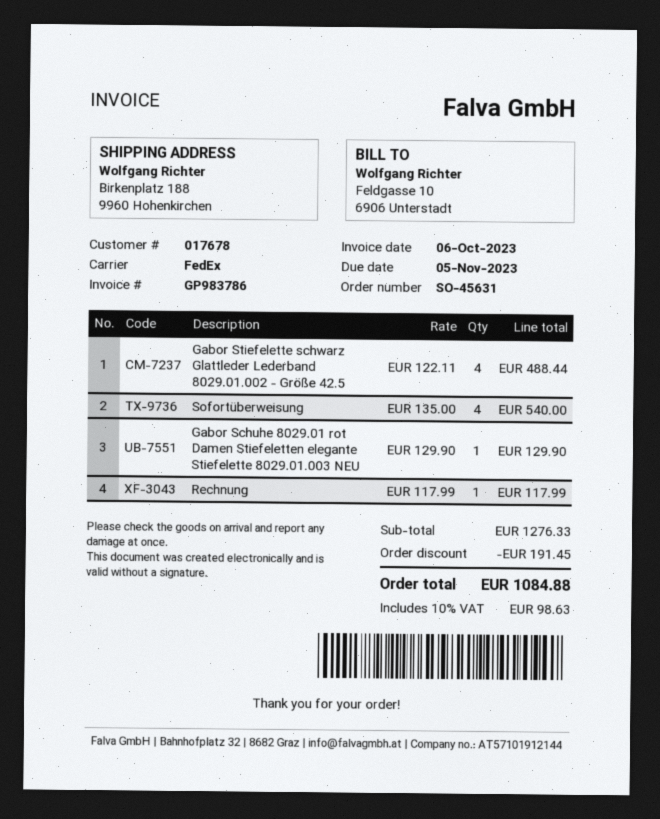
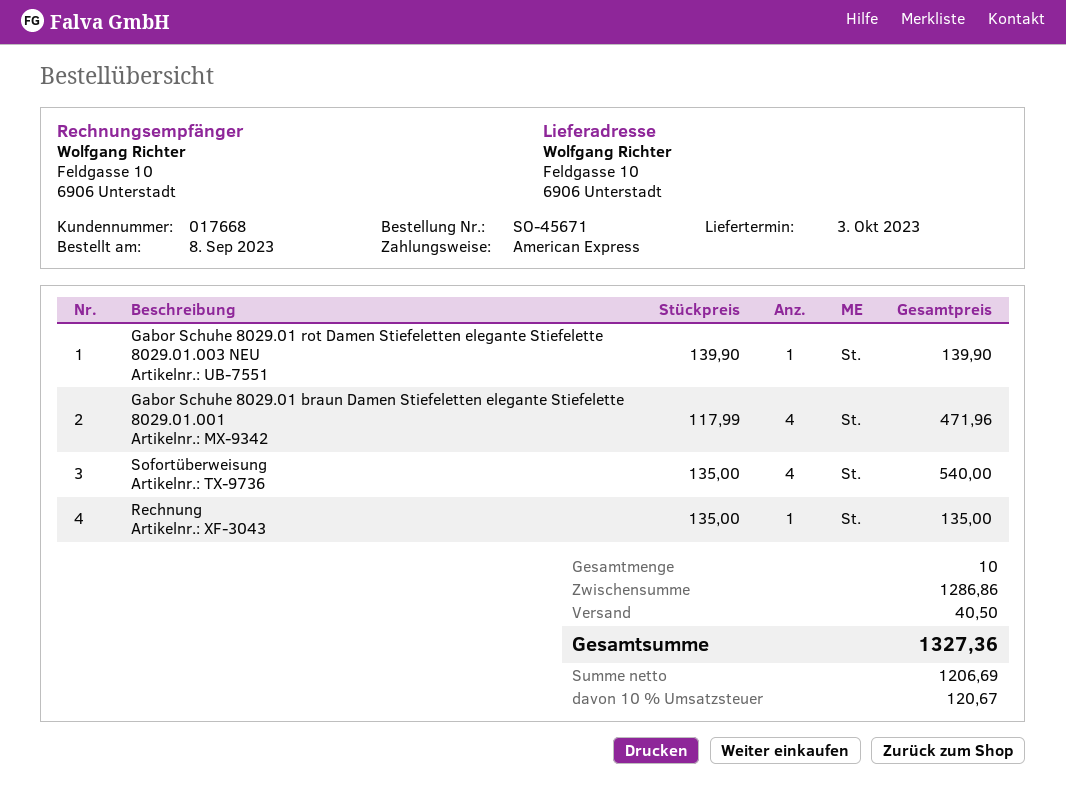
order number: SO-45631 -> SO-45671
customer number: 017678 -> 017668
ship to: Birkenplatz 188, 9960 Hohenkirchen -> Feldgasse 10, 6906 Unterstadt
Gabor Stiefelette schwarz Glattleder Lederband 8029.01.002 - Größe 42.5: 4 x 122.11 = 488.44 -> none
Gabor Schuhe 8029.01 rot Damen Stiefeletten elegante Stiefelette 8029.01.003 NEU: 1 x 129.90 = 129.90 -> 1 x 139.90 = 139.90
Rechnung: 1 x 117.99 = 117.99 -> 1 x 135.00 = 135.00
Gabor Schuhe 8029.01 braun Damen Stiefeletten elegante Stiefelette 8029.01.001: none -> 4 x 117.99 = 471.96
subtotal: 1276.33 -> 1286.86
discount: 191.45 -> none
shipping: none -> 40.50
tax: 10% = 98.63 -> 10% = 120.67
total: 1084.88 -> 1327.36

